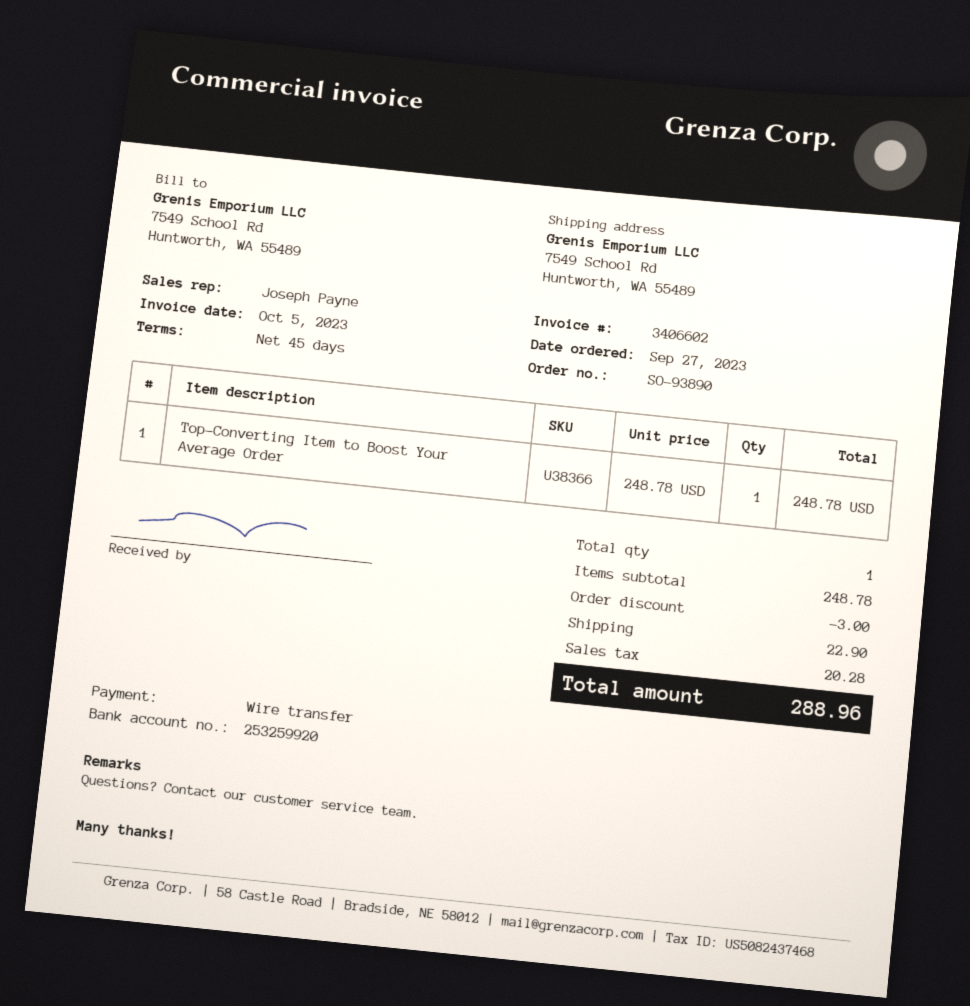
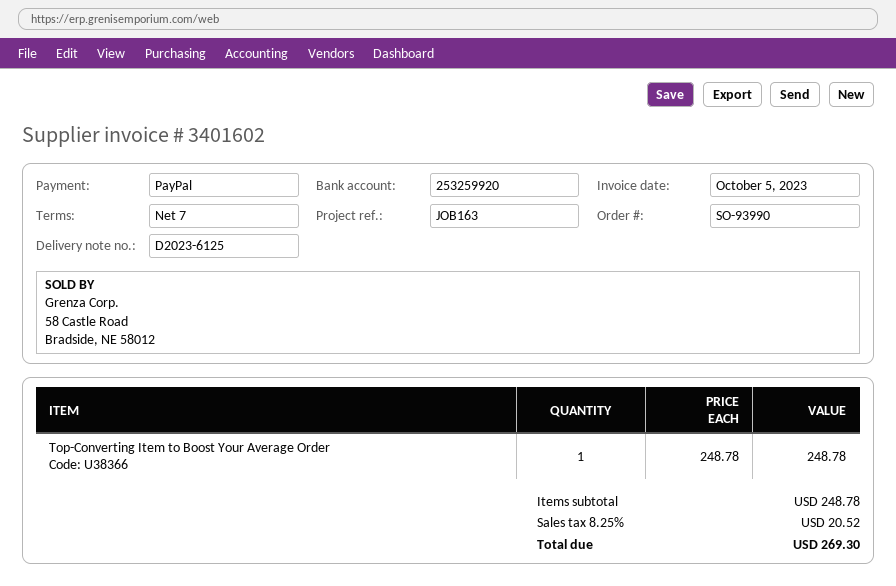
order number: SO-93890 -> SO-93990
invoice number: 3406602 -> 3401602
payment terms: 45 days -> 7 days
payment method: bank transfer -> PayPal
discount: 3.00 -> none
shipping: 22.90 -> none
tax: 20.28 -> 20.52
total: 288.96 -> 269.30

